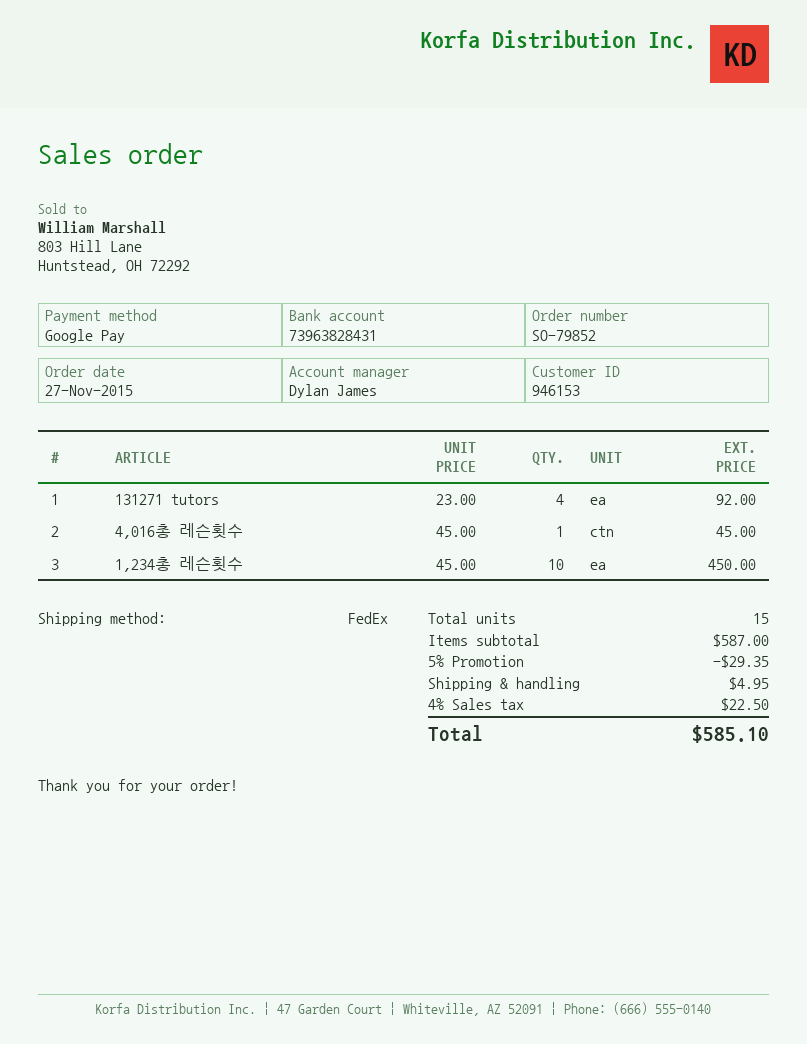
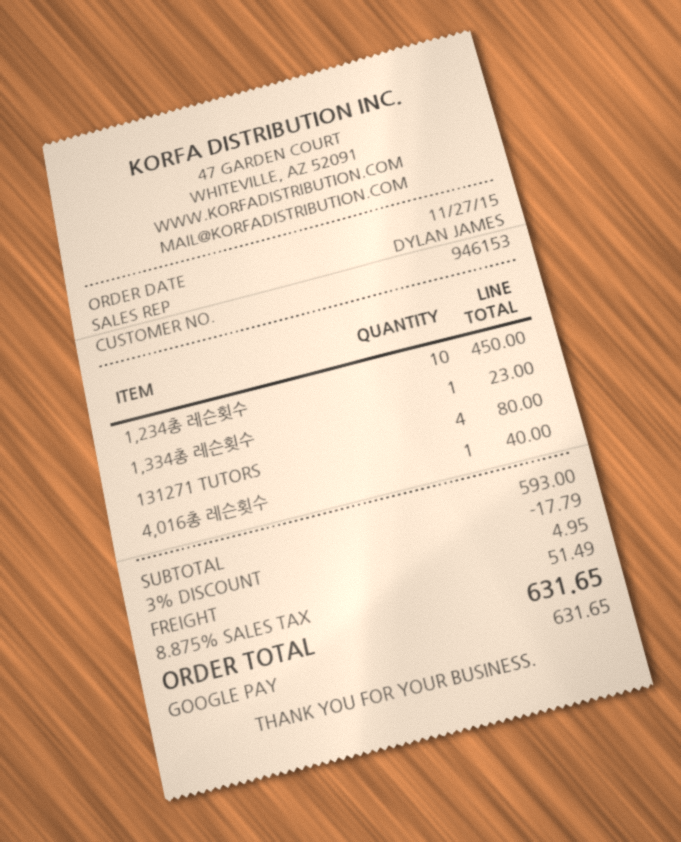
131271 tutors: 4 for 92.00 -> 4 for 80.00
4,016총 레슨횟수: 1 for 45.00 -> 1 for 40.00
1,334총 레슨횟수: none -> 1 for 23.00
subtotal: 587.00 -> 593.00
discount: 5% = 29.35 -> 3% = 17.79
tax: 4% = 22.50 -> 8.875% = 51.49
total: 585.10 -> 631.65

